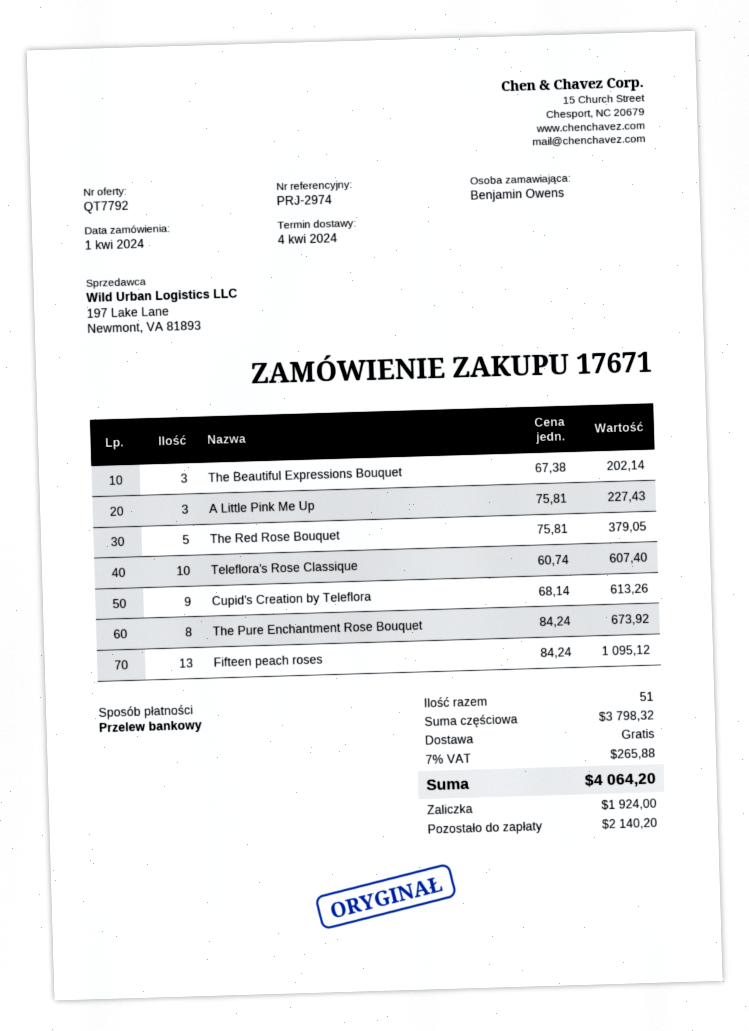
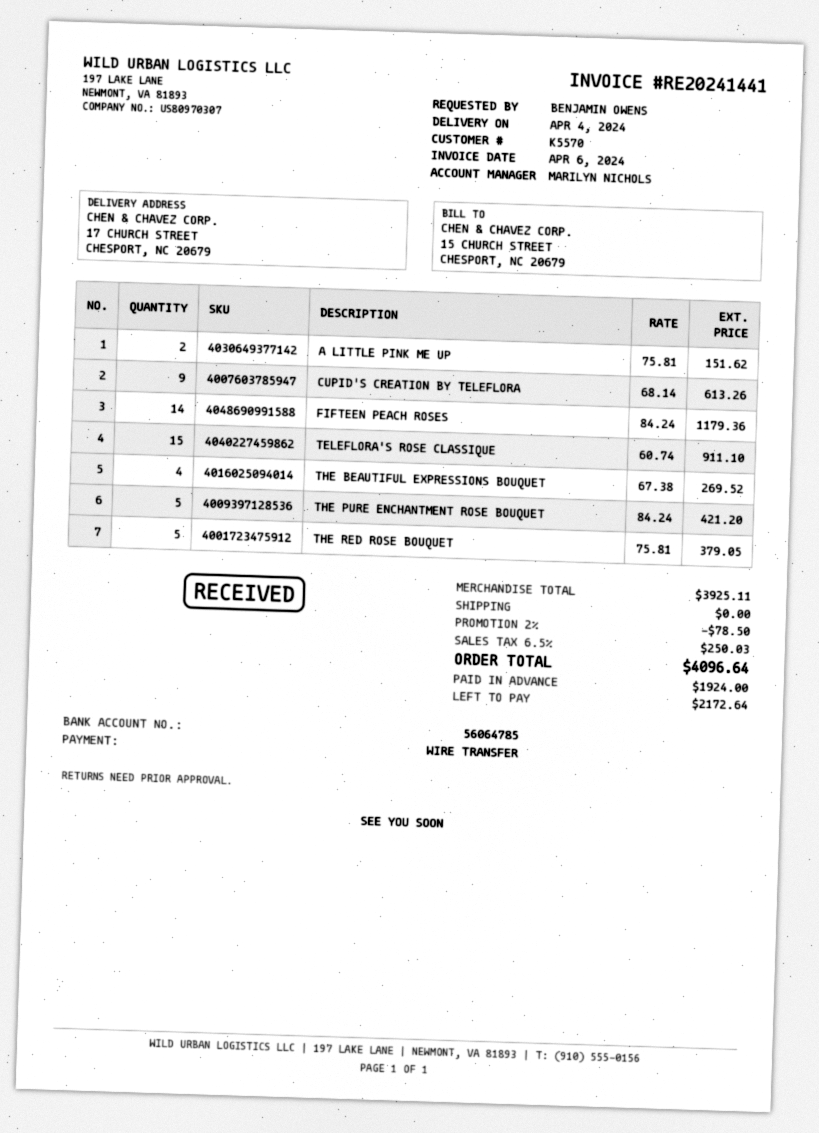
The Beautiful Expressions Bouquet: 3 x 67.38 = 202.14 -> 4 x 67.38 = 269.52
A Little Pink Me Up: 3 x 75.81 = 227.43 -> 2 x 75.81 = 151.62
Teleflora's Rose Classique: 10 x 60.74 = 607.40 -> 15 x 60.74 = 911.10
The Pure Enchantment Rose Bouquet: 8 x 84.24 = 673.92 -> 5 x 84.24 = 421.20
Fifteen peach roses: 13 x 84.24 = 1095.12 -> 14 x 84.24 = 1179.36
subtotal: 3798.32 -> 3925.11
discount: none -> 2% = 78.50
tax: 7% = 265.88 -> 6.5% = 250.03
total: 4064.20 -> 4096.64
balance: 2140.20 -> 2172.64

